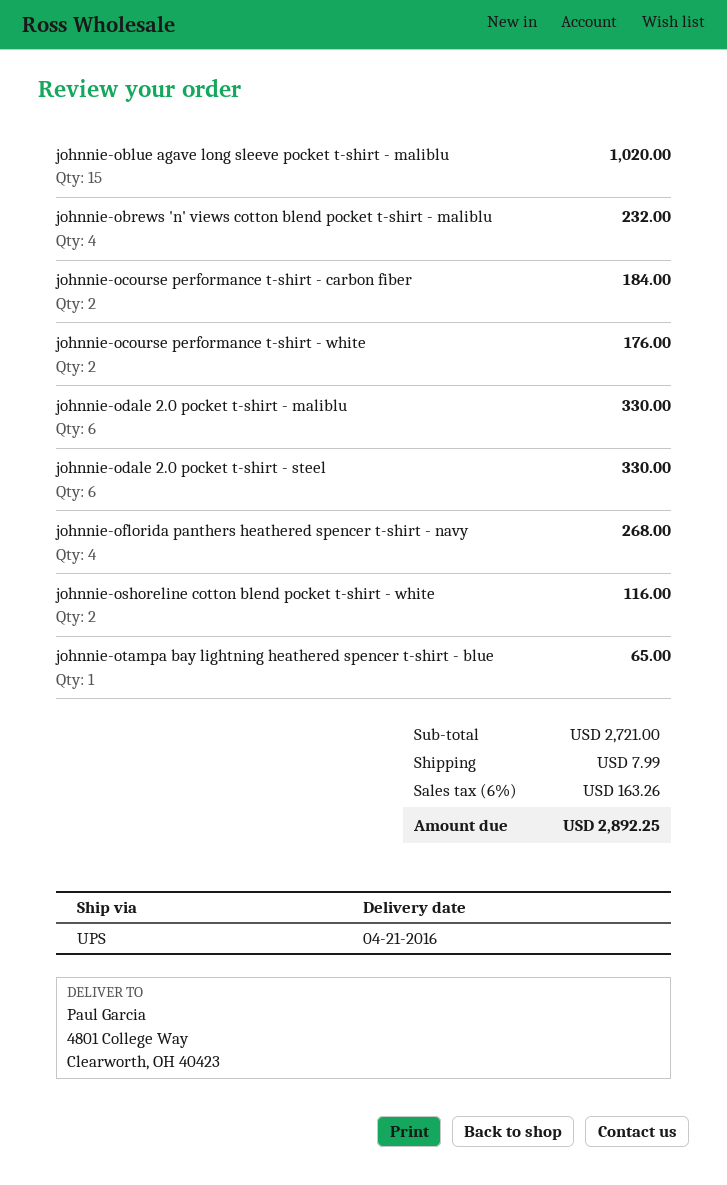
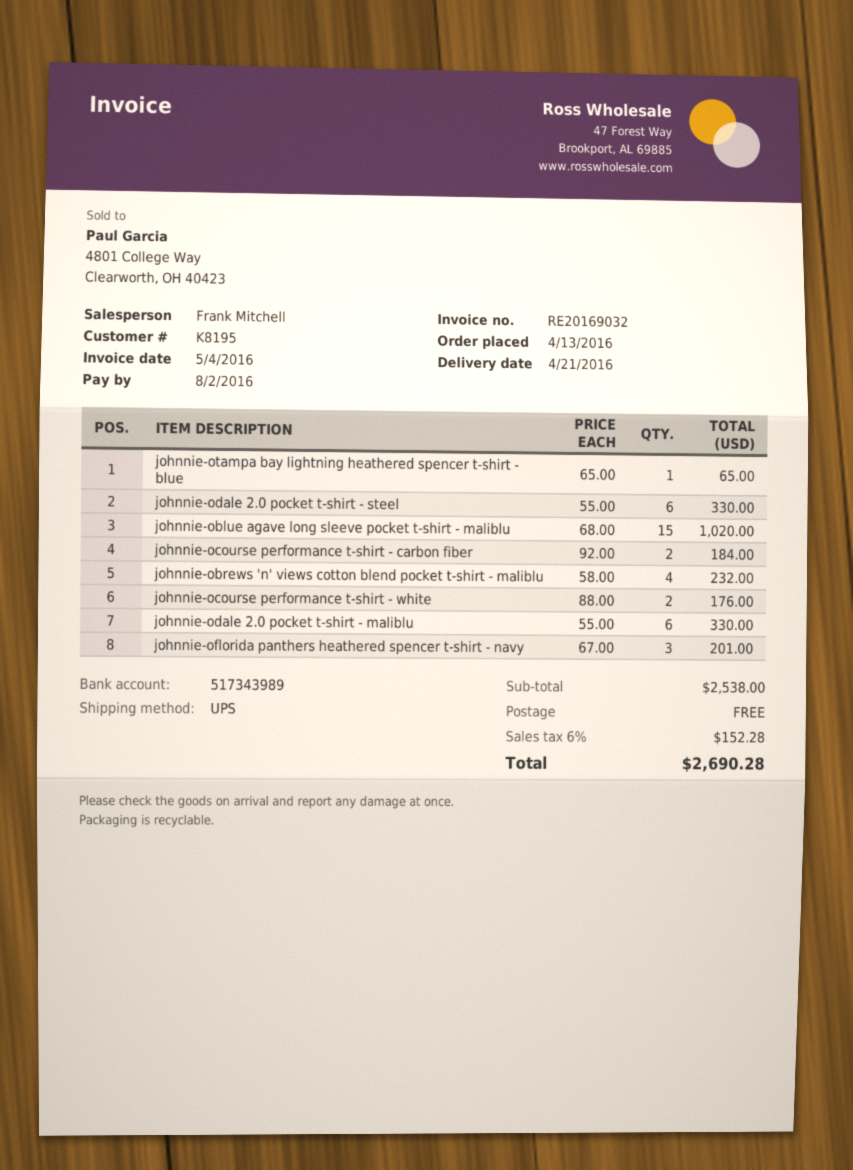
johnnie-oflorida panthers heathered spencer t-shirt - navy: 4 for 268.00 -> 3 for 201.00
johnnie-oshoreline cotton blend pocket t-shirt - white: 2 for 116.00 -> none
subtotal: 2721.00 -> 2538.00
shipping: 7.99 -> 0.00
tax: 6% = 163.26 -> 6% = 152.28
total: 2892.25 -> 2690.28

